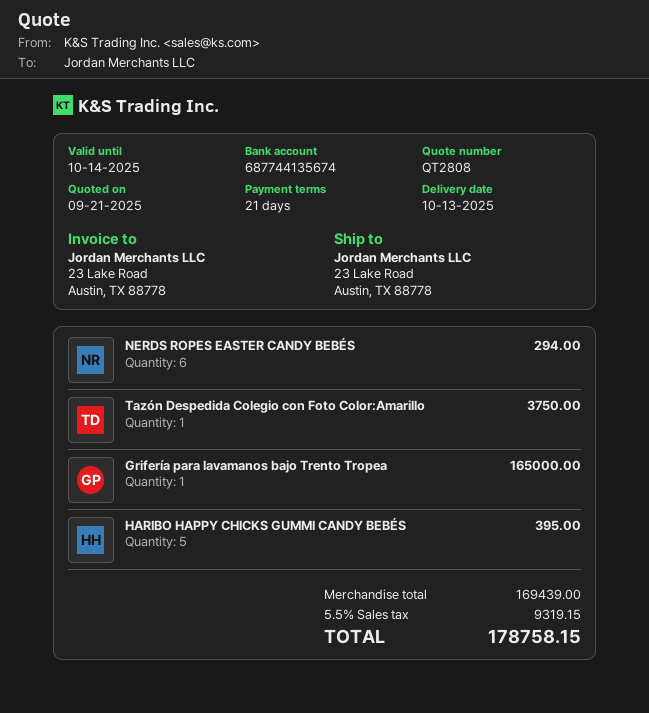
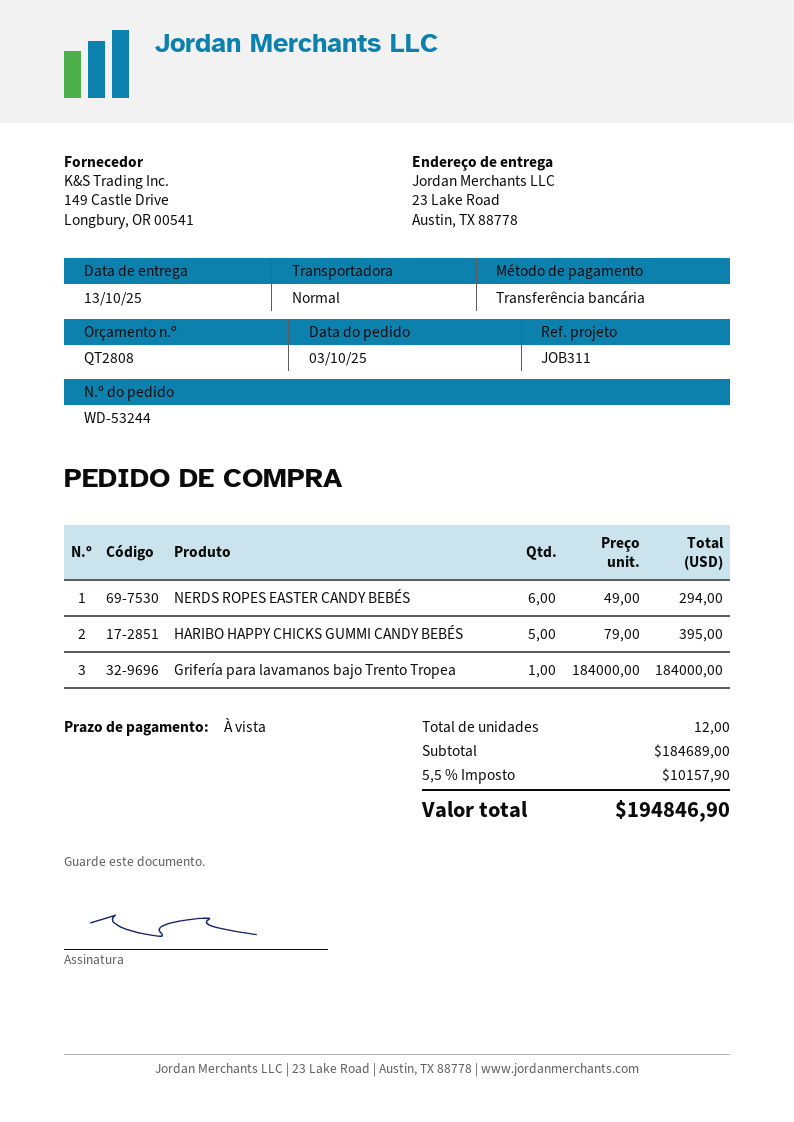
payment terms: 21 days -> on receipt
Tazón Despedida Colegio con Foto Color:Amarillo: 1 for 3750.00 -> none
Grifería para lavamanos bajo Trento Tropea: 1 for 165000.00 -> 1 for 184000.00
subtotal: 169439.00 -> 184689.00
tax: 5.5% = 9319.15 -> 5.5% = 10157.90
total: 178758.15 -> 194846.90

